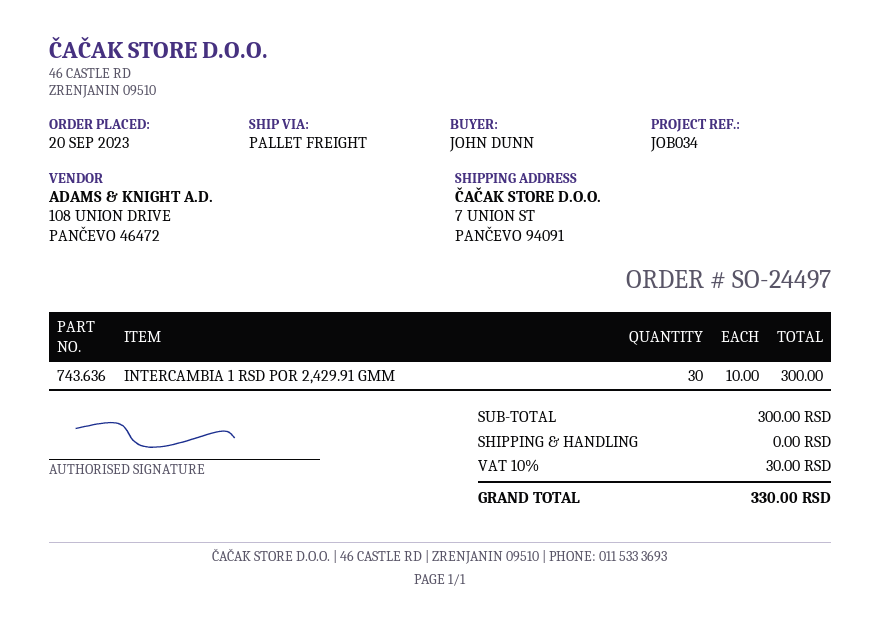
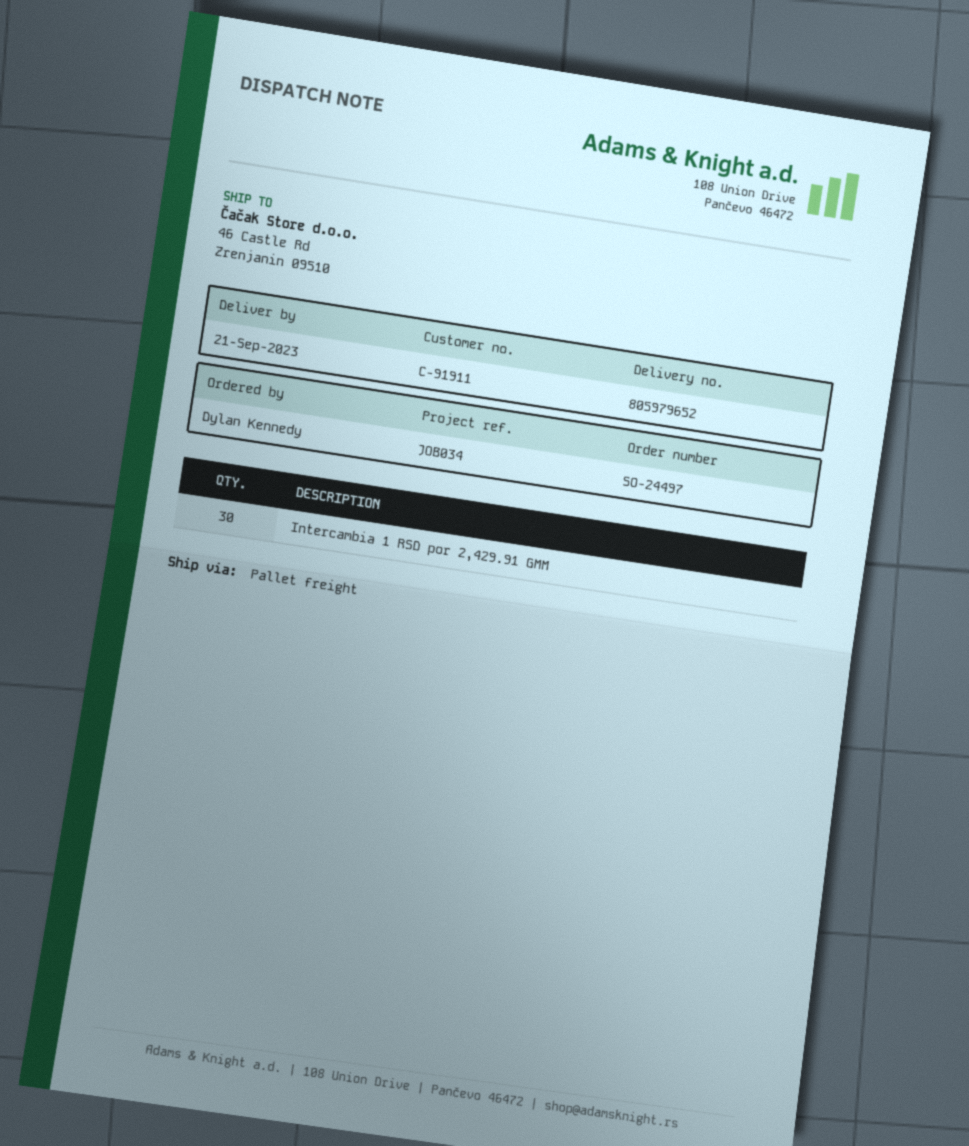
ordered by: JOHN DUNN -> Dylan Kennedy
ship to: 7 UNION ST, PANČEVO 94091 -> 46 Castle Rd, Zrenjanin 09510

